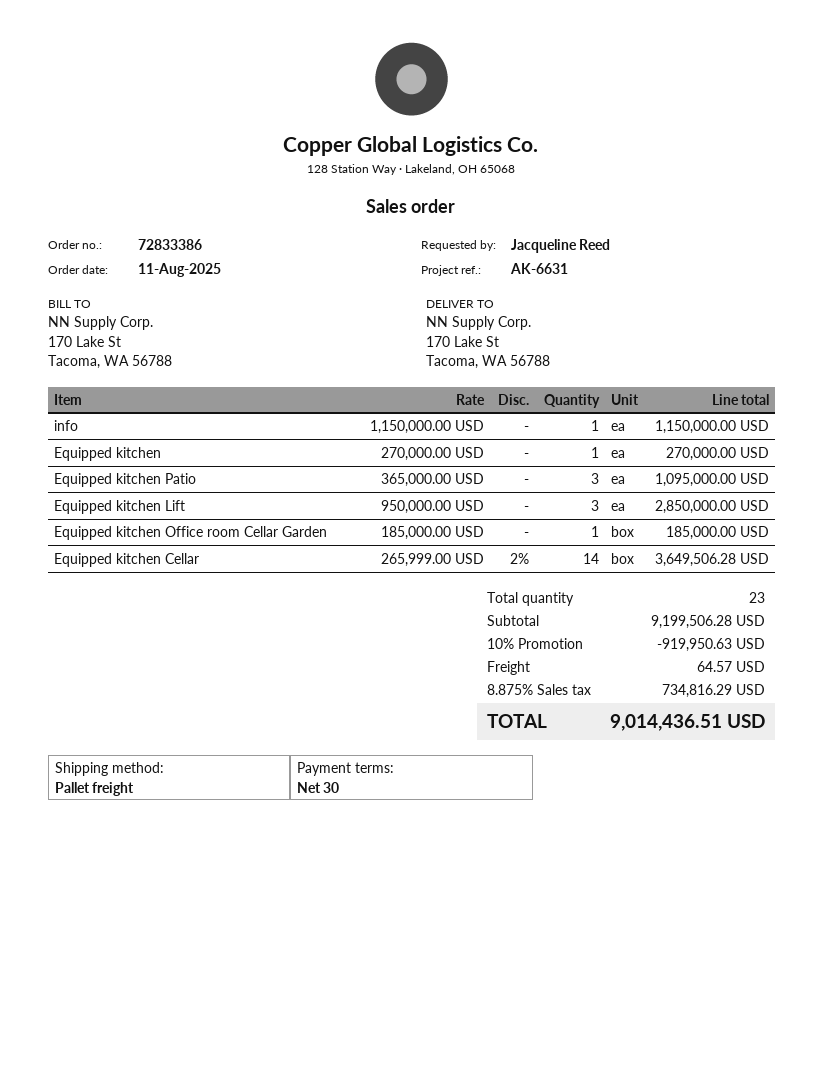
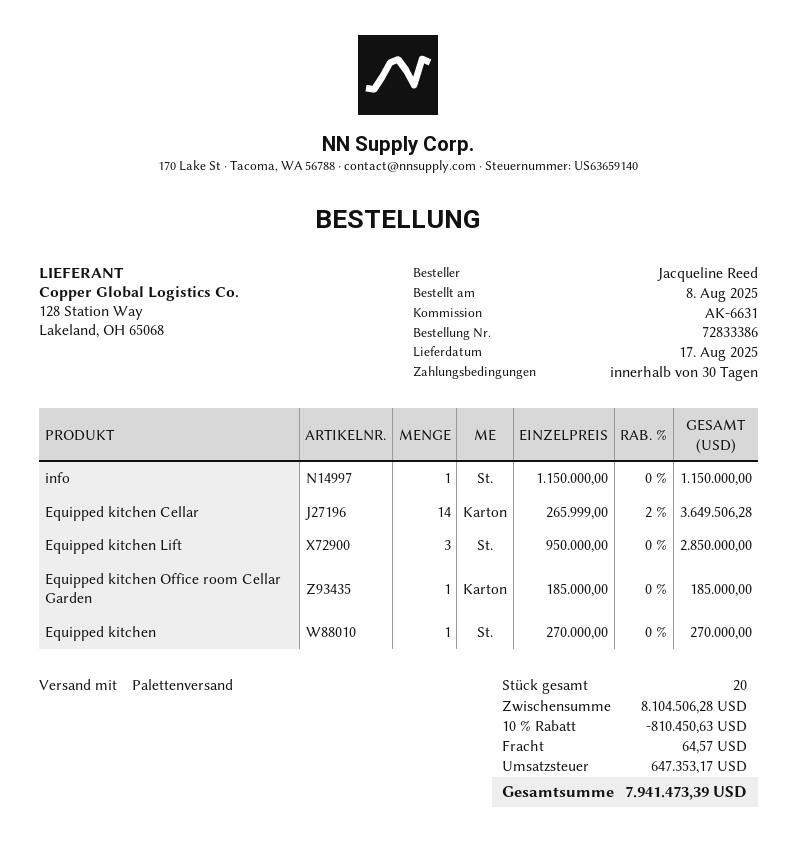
order date: 2025-08-11 -> 2025-08-08
Equipped kitchen Patio: 3 x 365000.00 = 1095000.00 -> none
total quantity: 23 -> 20
subtotal: 9199506.28 -> 8104506.28
discount: 10% = 919950.63 -> 10% = 810450.63
tax: 734816.29 -> 647353.17
total: 9014436.51 -> 7941473.39

